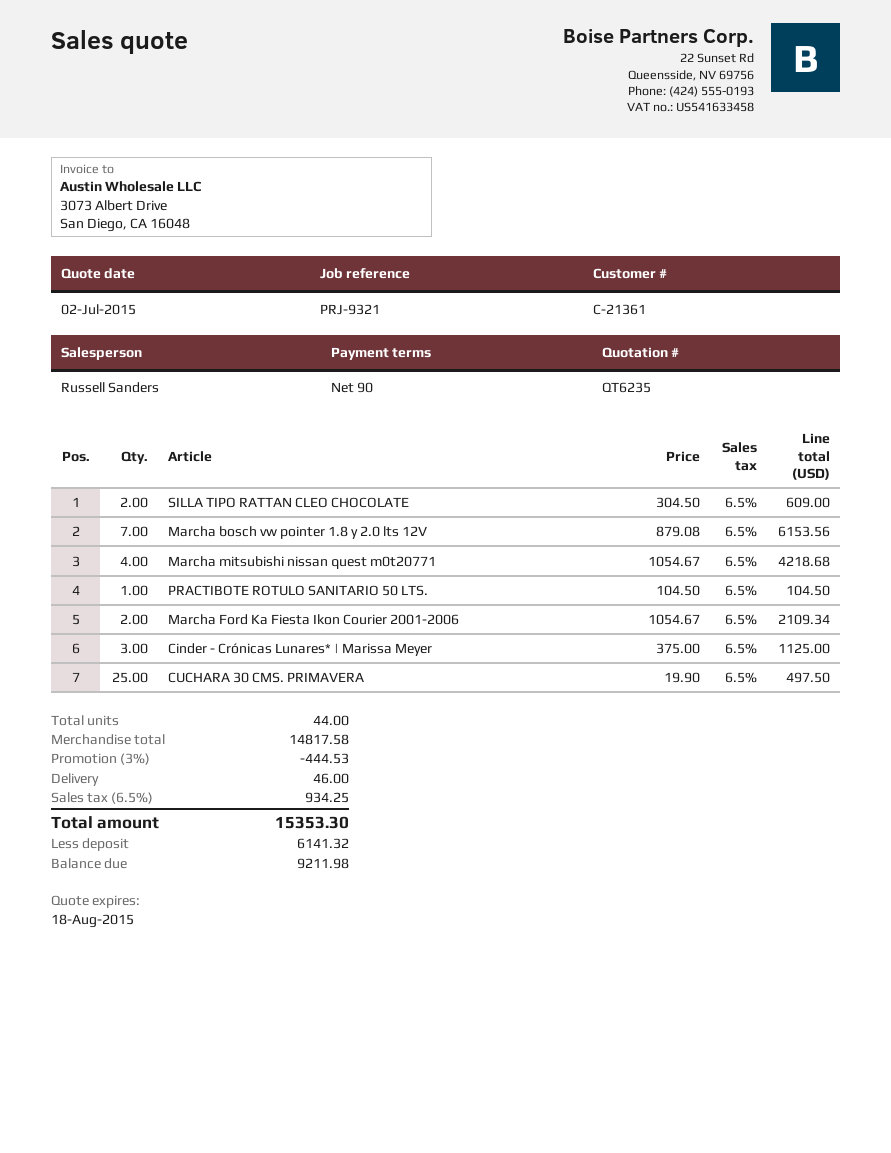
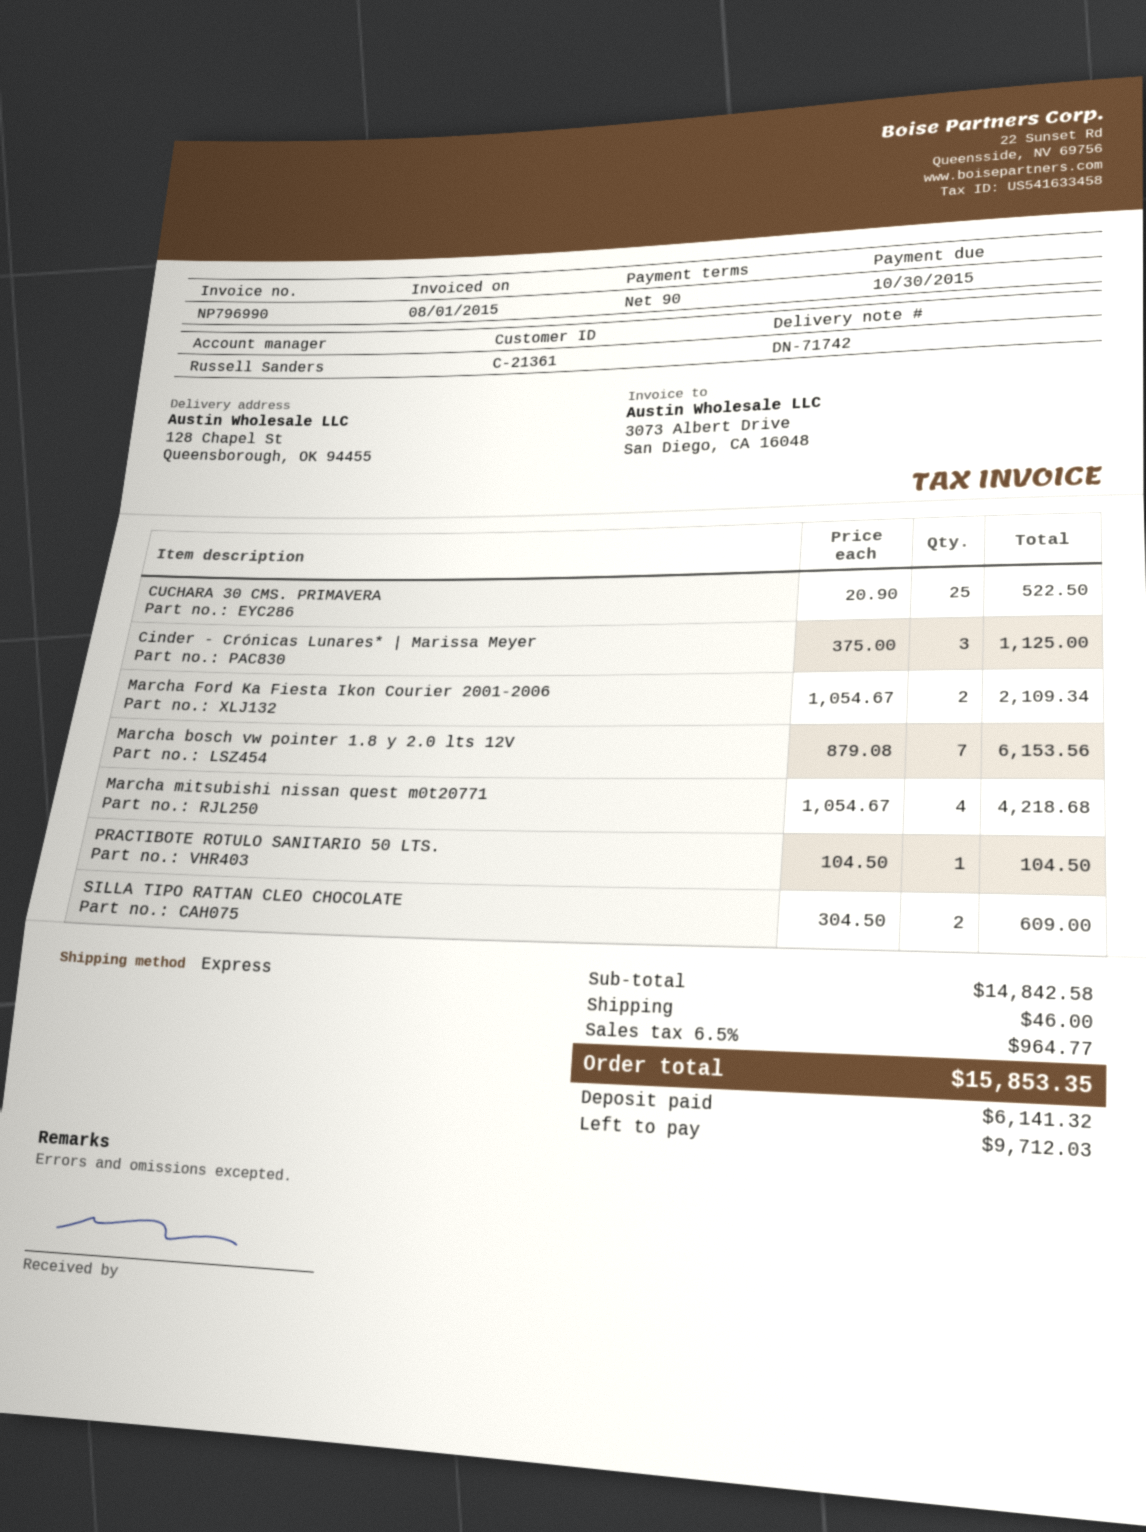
CUCHARA 30 CMS. PRIMAVERA: 25 x 19.90 = 497.50 -> 25 x 20.90 = 522.50
subtotal: 14817.58 -> 14842.58
discount: 3% = 444.53 -> none
tax: 6.5% = 934.25 -> 6.5% = 964.77
total: 15353.30 -> 15853.35
balance: 9211.98 -> 9712.03

